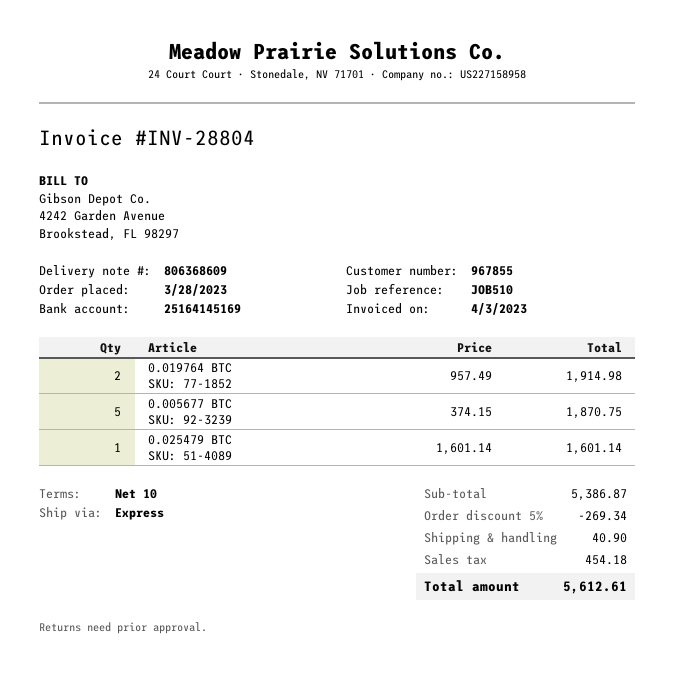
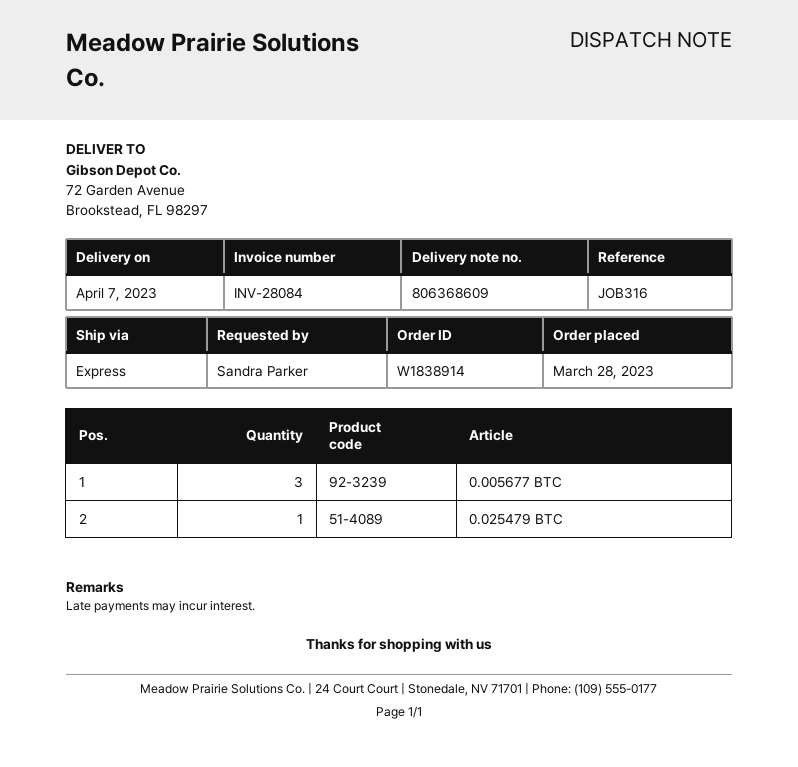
invoice number: INV-28804 -> INV-28084
reference: JOB510 -> JOB316
0.019764 BTC: 2 -> none
0.005677 BTC: 5 -> 3

